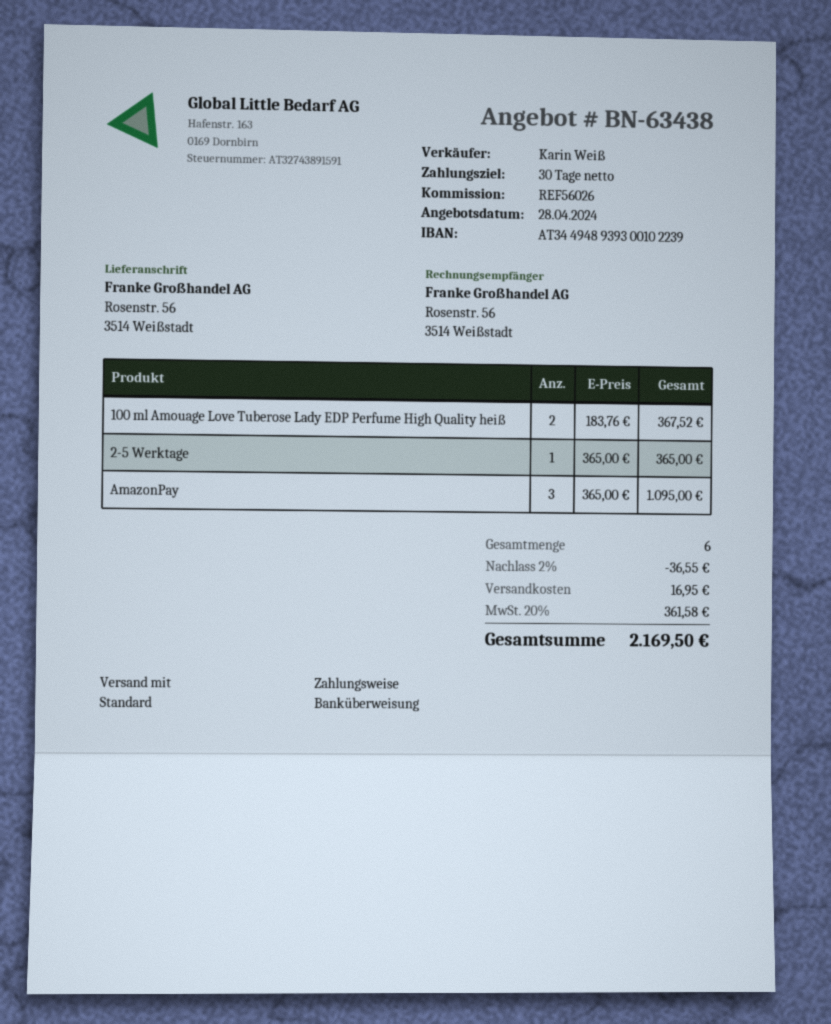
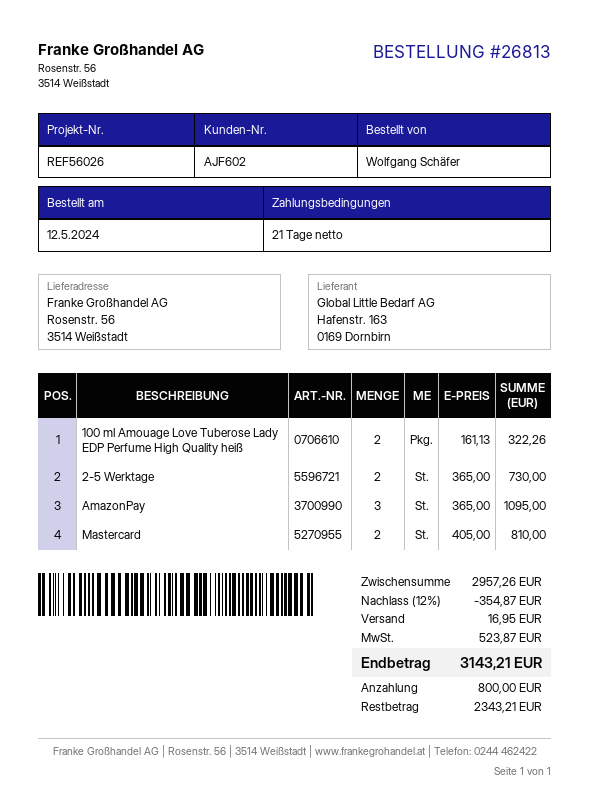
payment terms: 30 days -> 21 days
100 ml Amouage Love Tuberose Lady EDP Perfume High Quality heiß: 2 x 183.76 = 367.52 -> 2 x 161.13 = 322.26
2-5 Werktage: 1 x 365.00 = 365.00 -> 2 x 365.00 = 730.00
Mastercard: none -> 2 x 405.00 = 810.00
discount: 2% = 36.55 -> 12% = 354.87
tax: 361.58 -> 523.87
total: 2169.50 -> 3143.21

